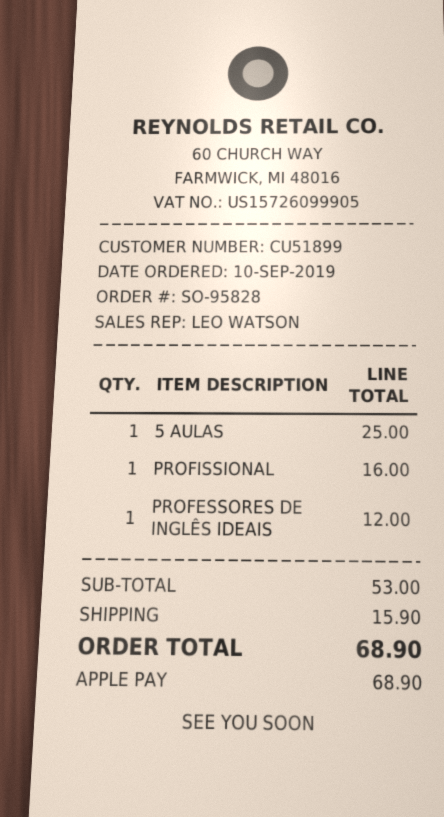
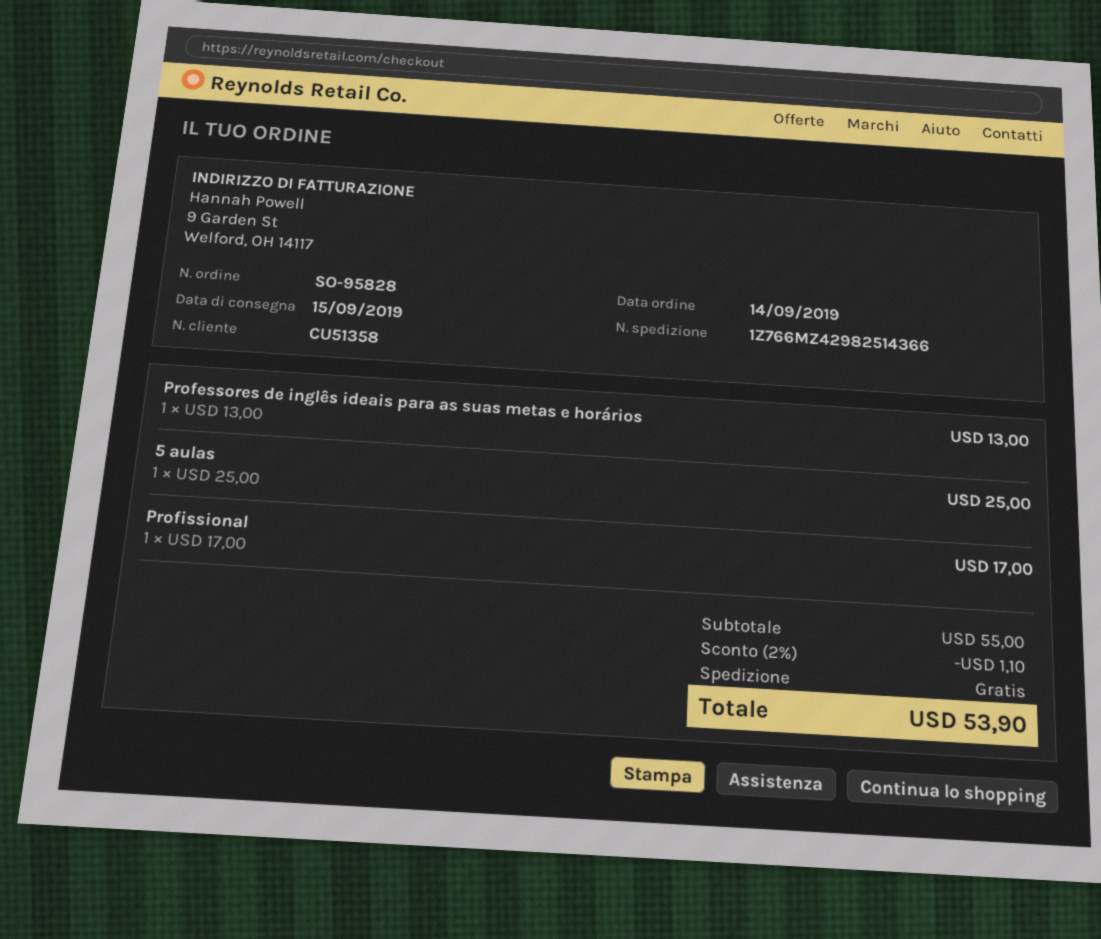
order date: 2019-09-10 -> 2019-09-14
customer number: CU51899 -> CU51358
PROFISSIONAL: 1 for 16.00 -> 1 for 17.00
PROFESSORES DE INGLÊS IDEAIS: 1 for 12.00 -> 1 for 13.00
subtotal: 53.00 -> 55.00
discount: none -> 2% = 1.10
shipping: 15.90 -> 0.00
total: 68.90 -> 53.90

